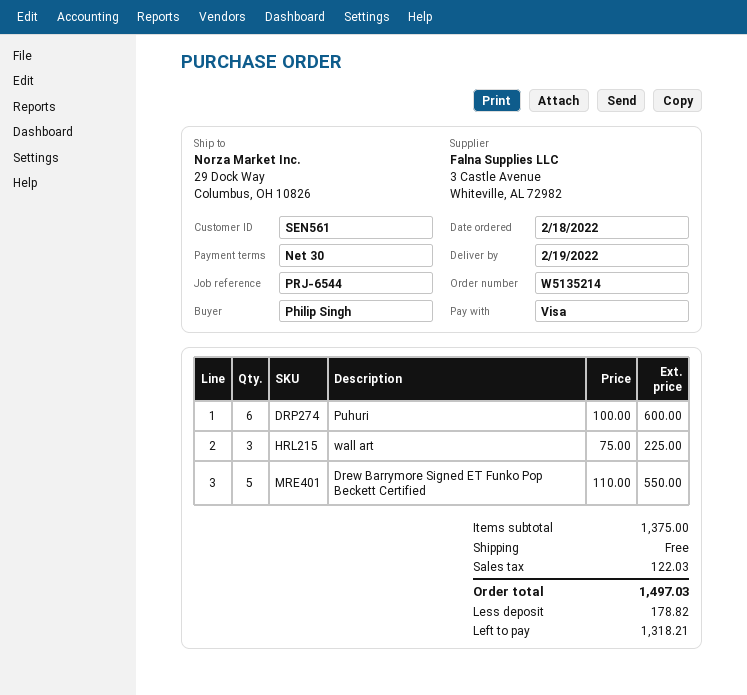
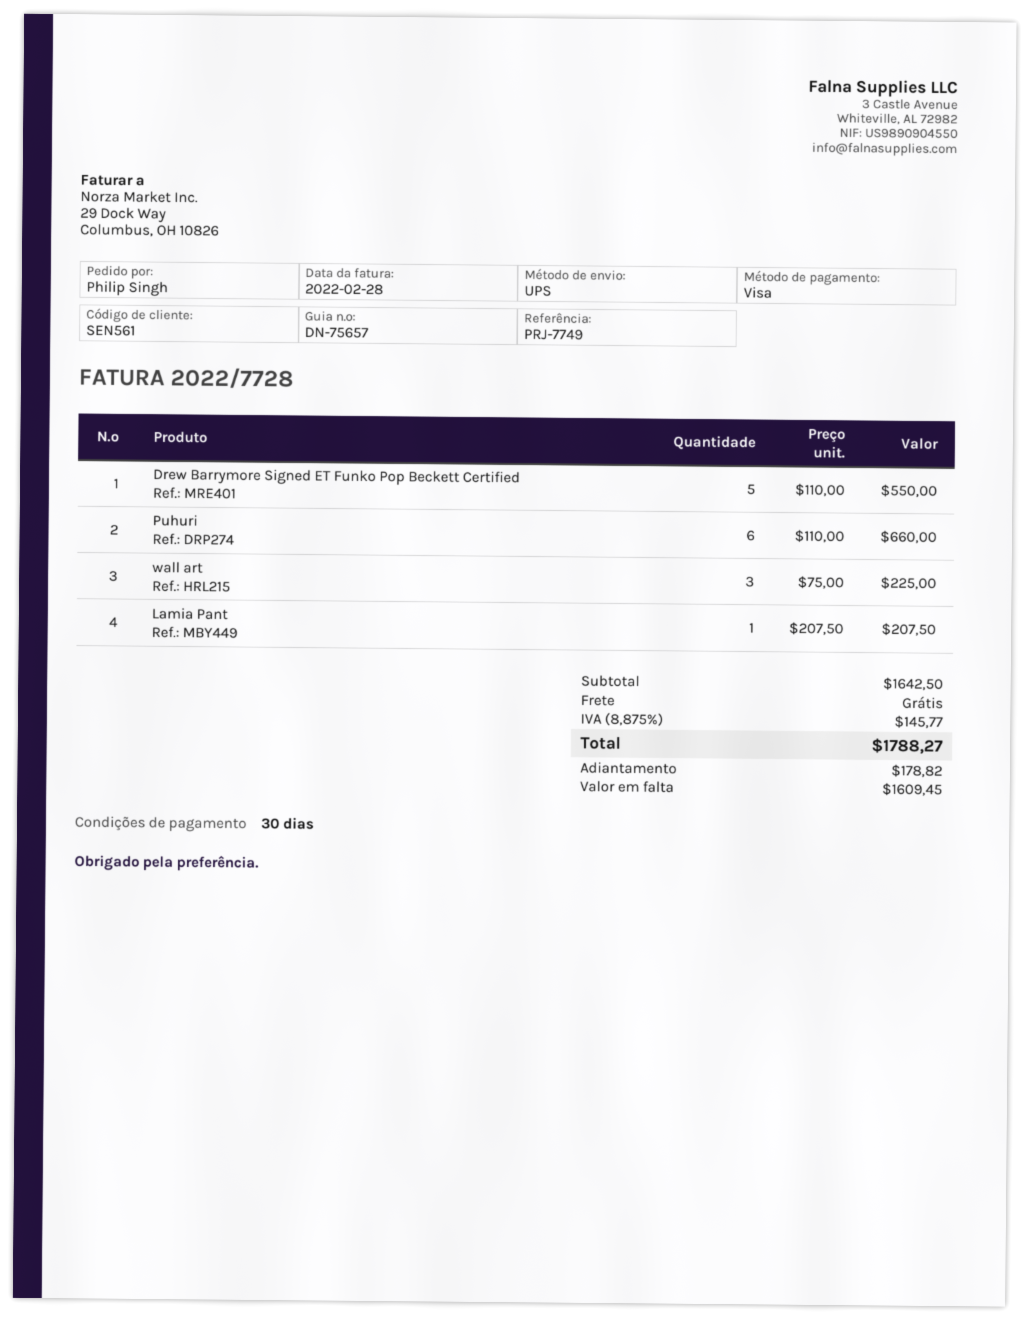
reference: PRJ-6544 -> PRJ-7749
Puhuri: 6 x 100.00 = 600.00 -> 6 x 110.00 = 660.00
Lamia Pant: none -> 1 x 207.50 = 207.50
subtotal: 1375.00 -> 1642.50
tax: 122.03 -> 145.77
total: 1497.03 -> 1788.27
balance: 1318.21 -> 1609.45

